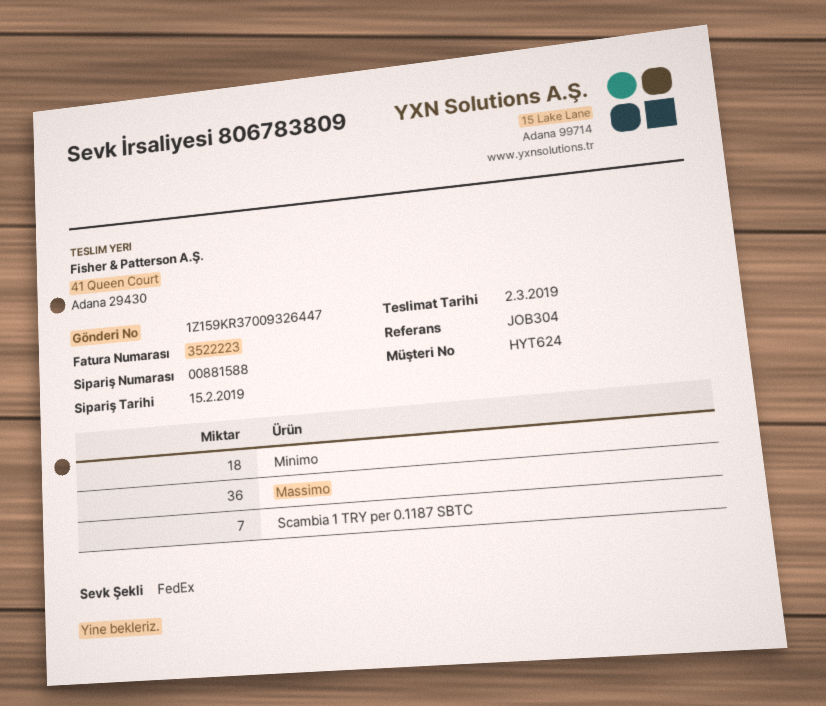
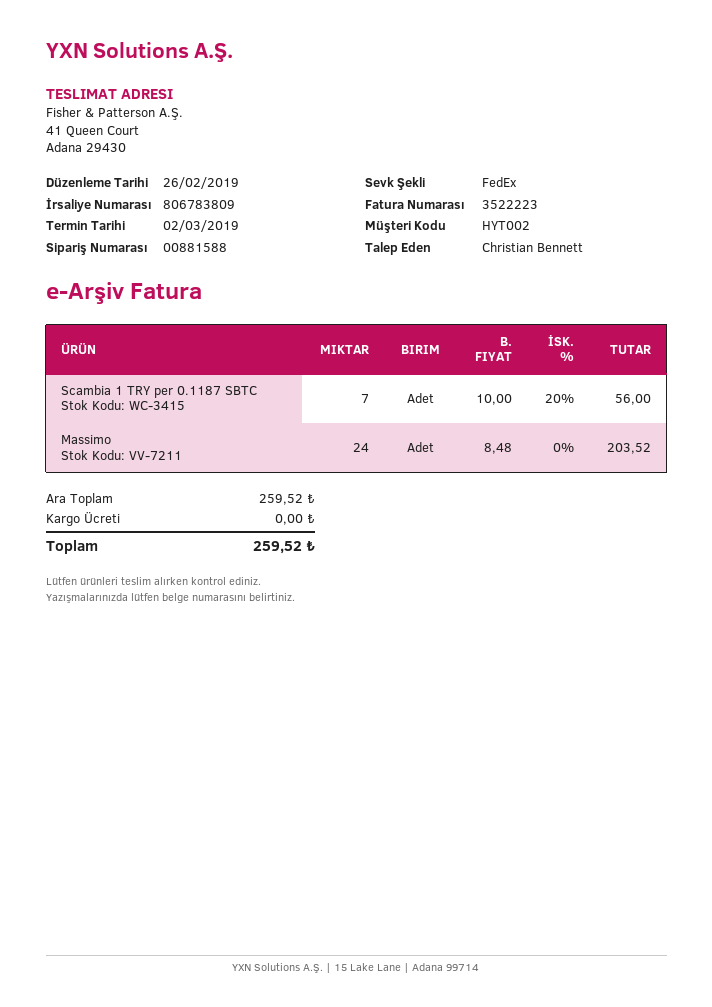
customer number: HYT624 -> HYT002
Minimo: 18 -> none
Massimo: 36 -> 24

